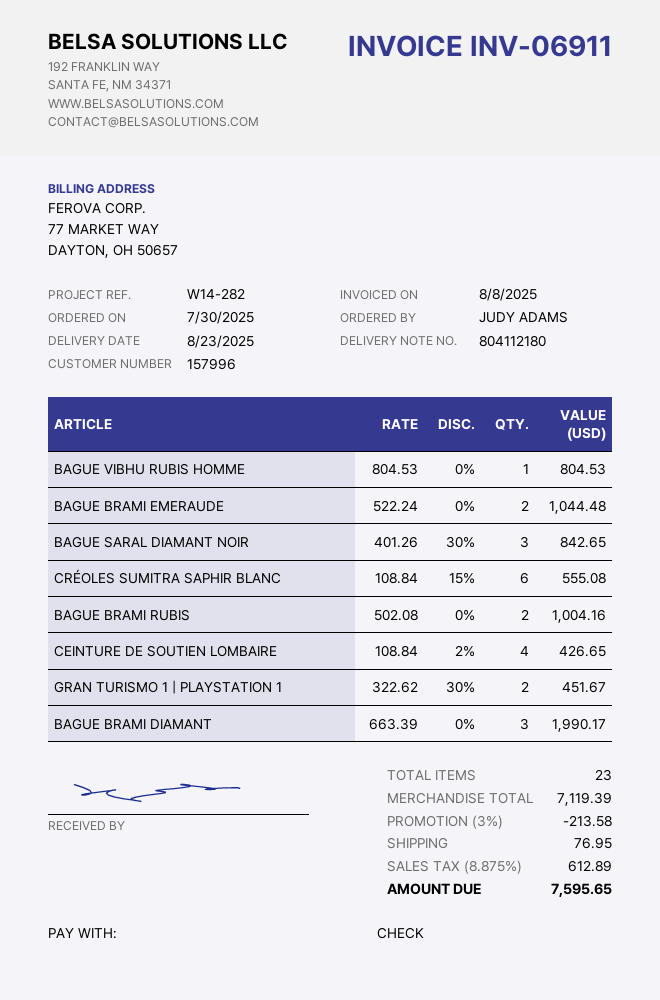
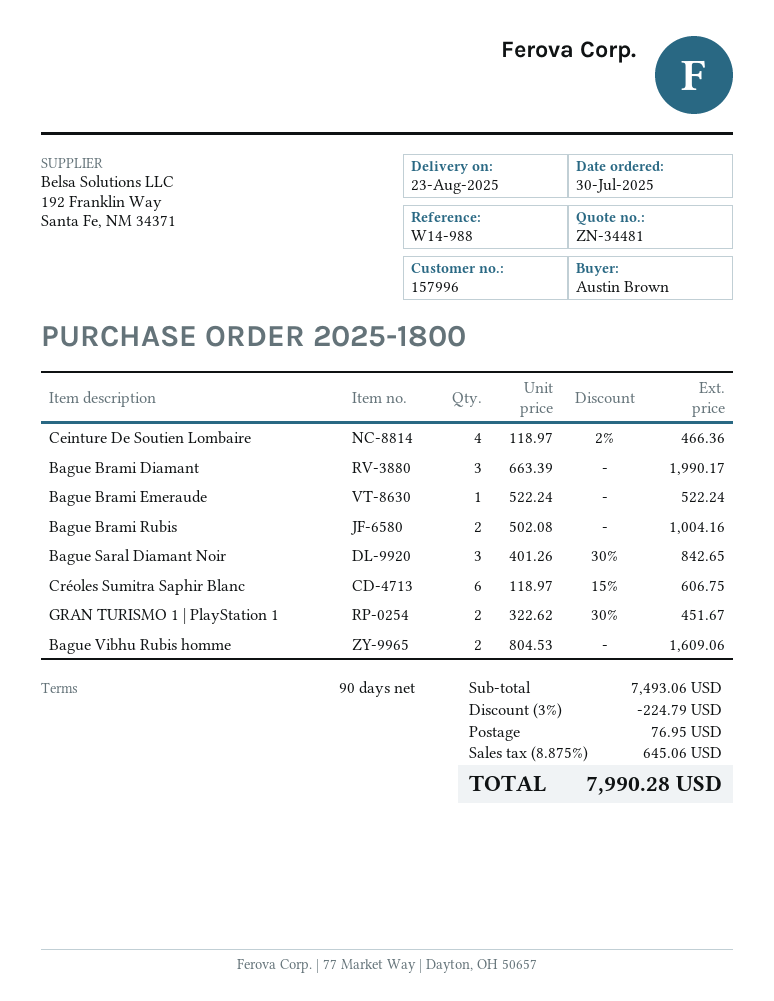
reference: W14-282 -> W14-988
ordered by: JUDY ADAMS -> Austin Brown
BAGUE VIBHU RUBIS HOMME: 1 x 804.53 = 804.53 -> 2 x 804.53 = 1609.06
BAGUE BRAMI EMERAUDE: 2 x 522.24 = 1044.48 -> 1 x 522.24 = 522.24
CRÉOLES SUMITRA SAPHIR BLANC: 6 x 108.84 - 15% = 555.08 -> 6 x 118.97 - 15% = 606.75
CEINTURE DE SOUTIEN LOMBAIRE: 4 x 108.84 - 2% = 426.65 -> 4 x 118.97 - 2% = 466.36
subtotal: 7119.39 -> 7493.06
discount: 3% = 213.58 -> 3% = 224.79
tax: 8.875% = 612.89 -> 8.875% = 645.06
total: 7595.65 -> 7990.28

